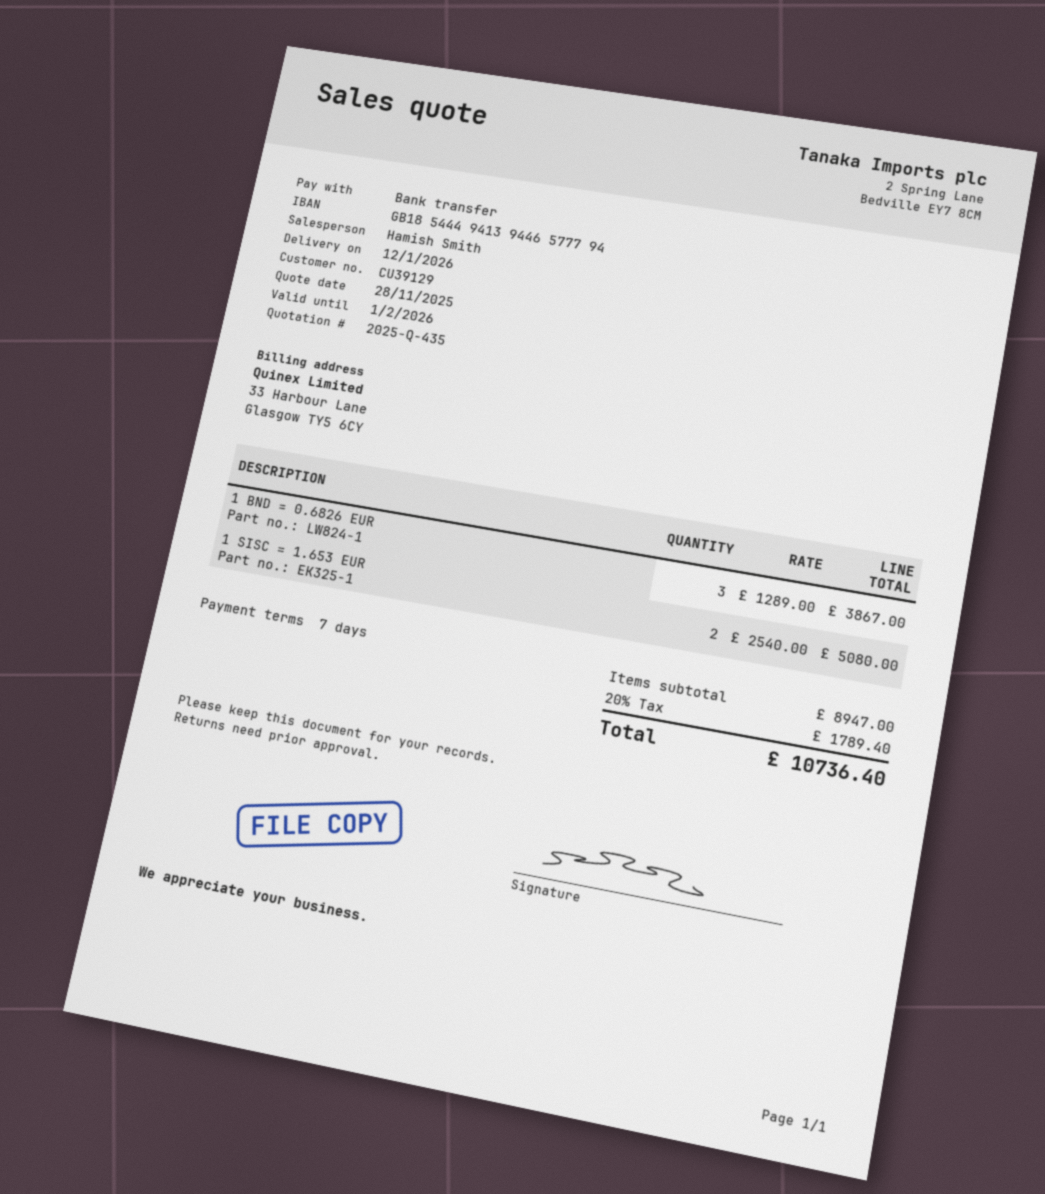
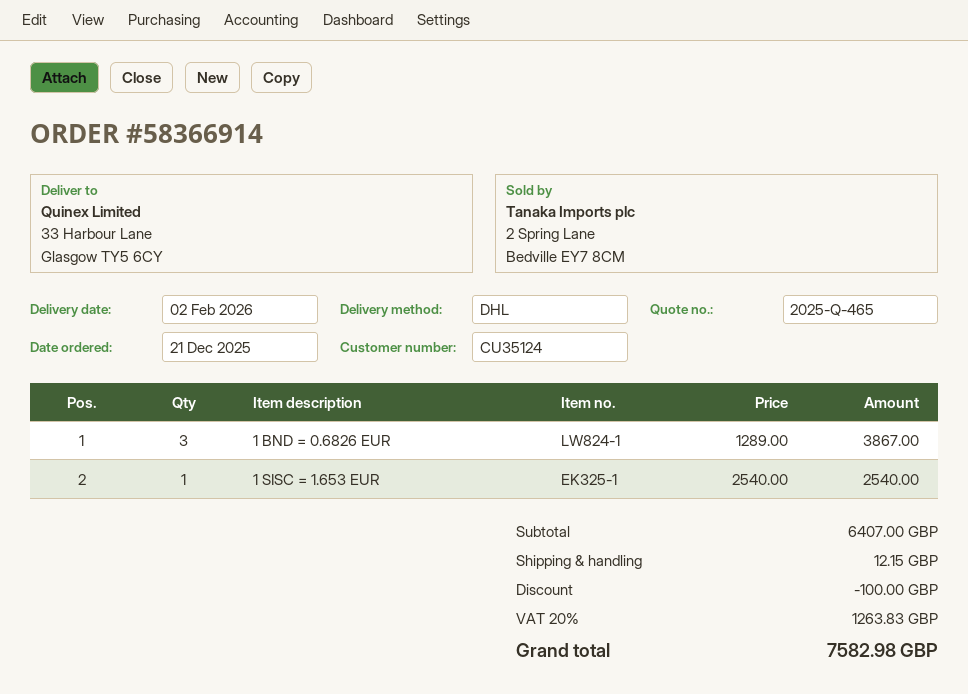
quote number: 2025-Q-435 -> 2025-Q-465
delivery date: 2026-01-12 -> 2026-02-02
customer number: CU39129 -> CU35124
1 SISC = 1.653 EUR: 2 x 2540.00 = 5080.00 -> 1 x 2540.00 = 2540.00
subtotal: 8947.00 -> 6407.00
discount: none -> 100.00
shipping: none -> 12.15
tax: 20% = 1789.40 -> 20% = 1263.83
total: 10736.40 -> 7582.98

